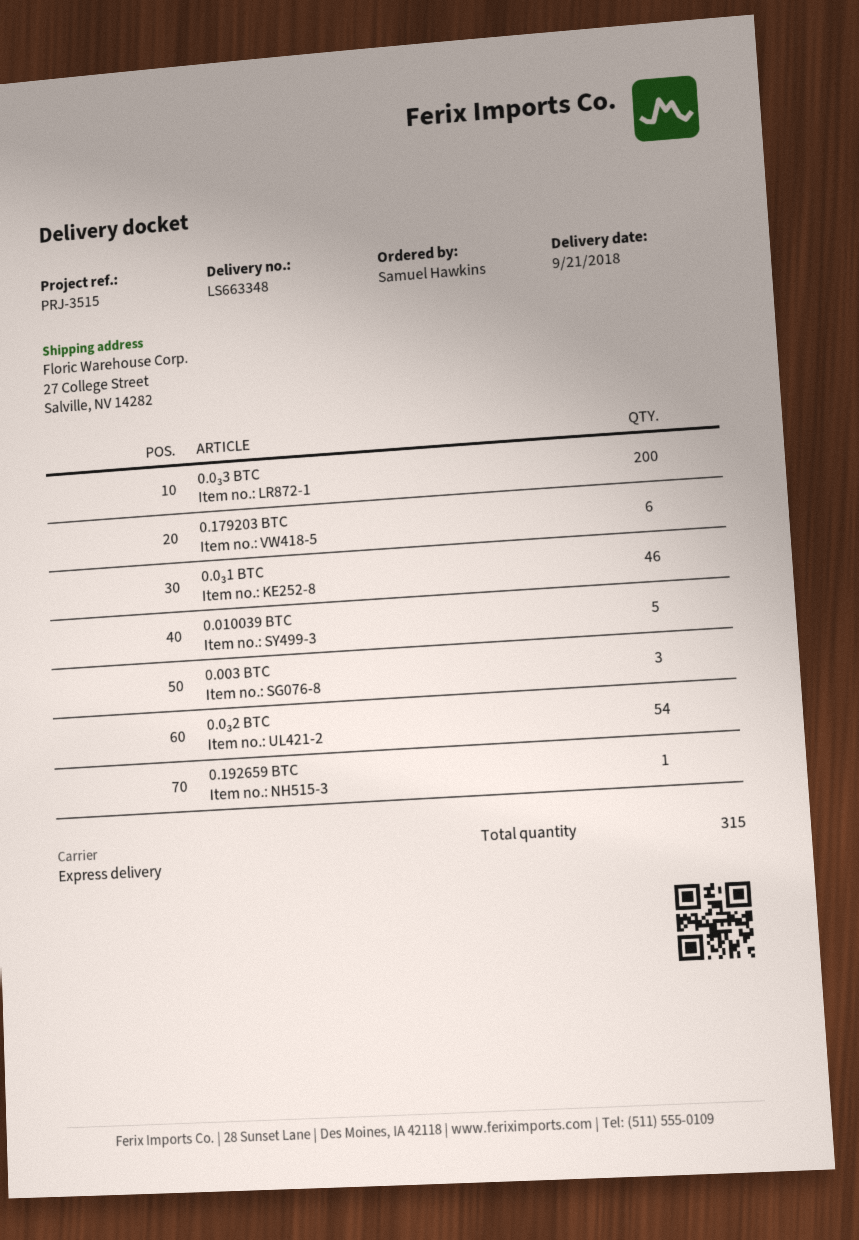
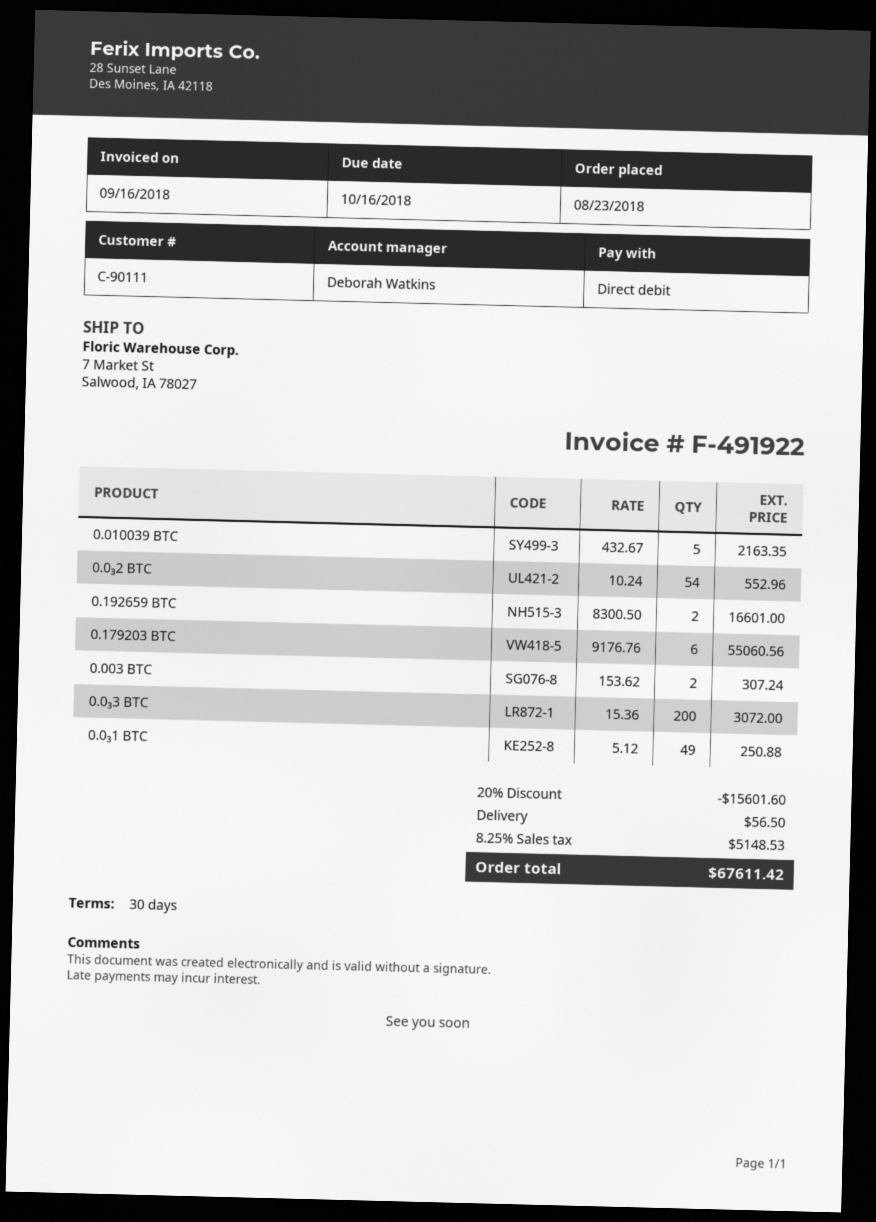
ship to: 27 College Street, Salville, NV 14282 -> 7 Market St, Salwood, IA 78027
0.0₃1 BTC: 46 -> 49
0.003 BTC: 3 -> 2
0.192659 BTC: 1 -> 2

